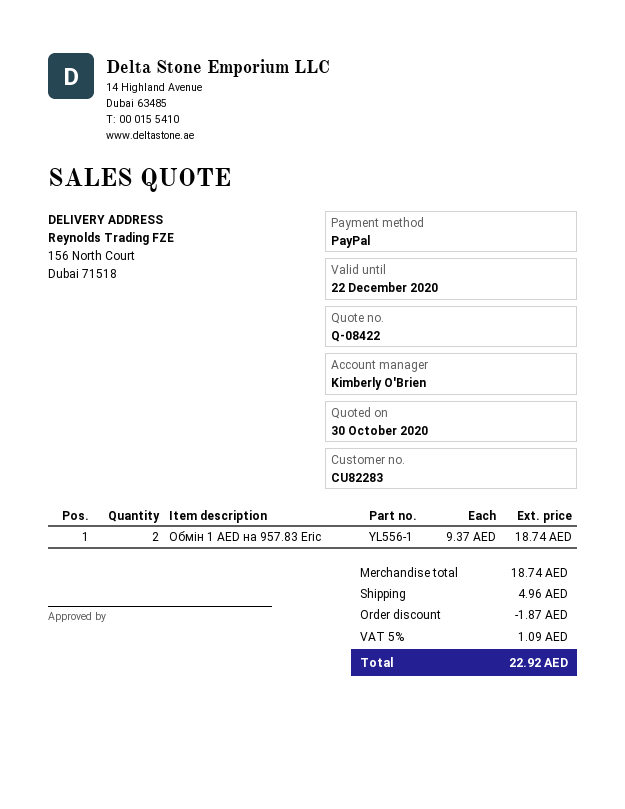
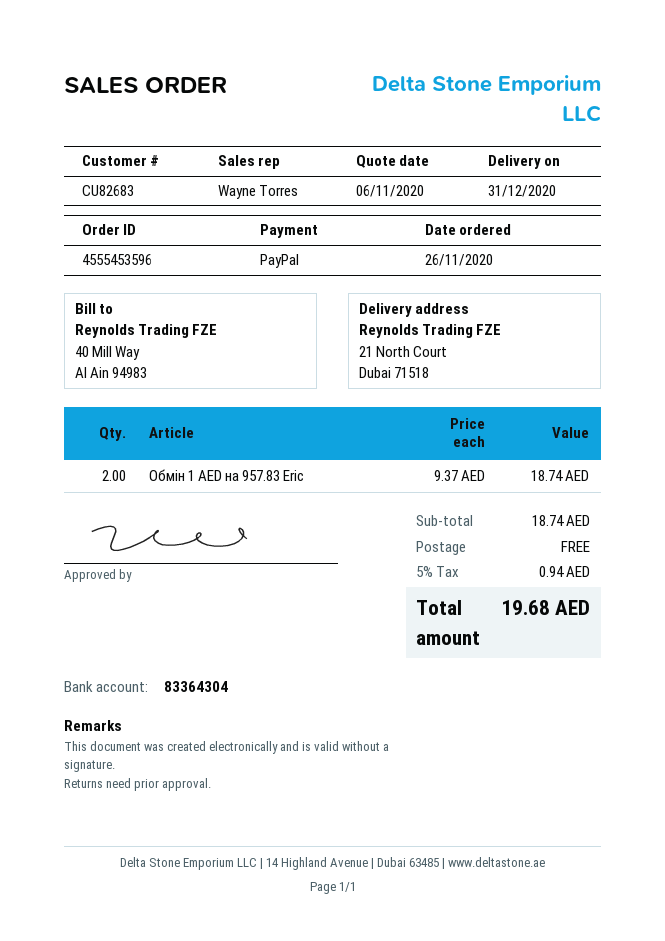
quote date: 2020-10-30 -> 2020-11-06
customer number: CU82283 -> CU82683
sales rep: Kimberly O'Brien -> Wayne Torres
ship to: 156 North Court, Dubai 71518 -> 21 North Court, Dubai 71518
discount: 1.87 -> none
shipping: 4.96 -> 0.00
tax: 5% = 1.09 -> 5% = 0.94
total: 22.92 -> 19.68

